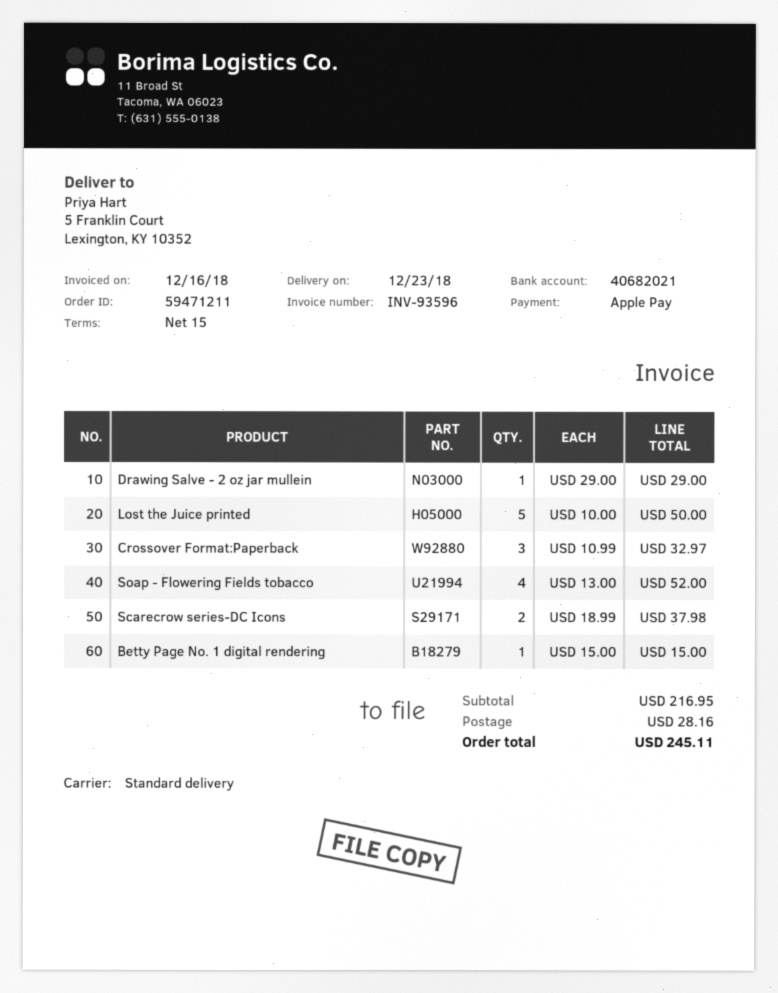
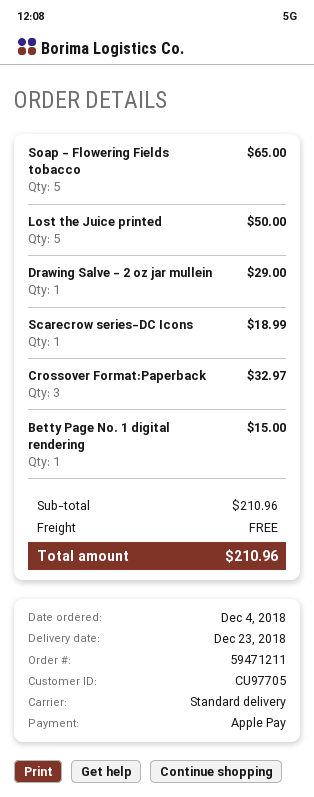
Soap - Flowering Fields tobacco: 4 for 52.00 -> 5 for 65.00
Scarecrow series-DC Icons: 2 for 37.98 -> 1 for 18.99
subtotal: 216.95 -> 210.96
shipping: 28.16 -> 0.00
total: 245.11 -> 210.96

